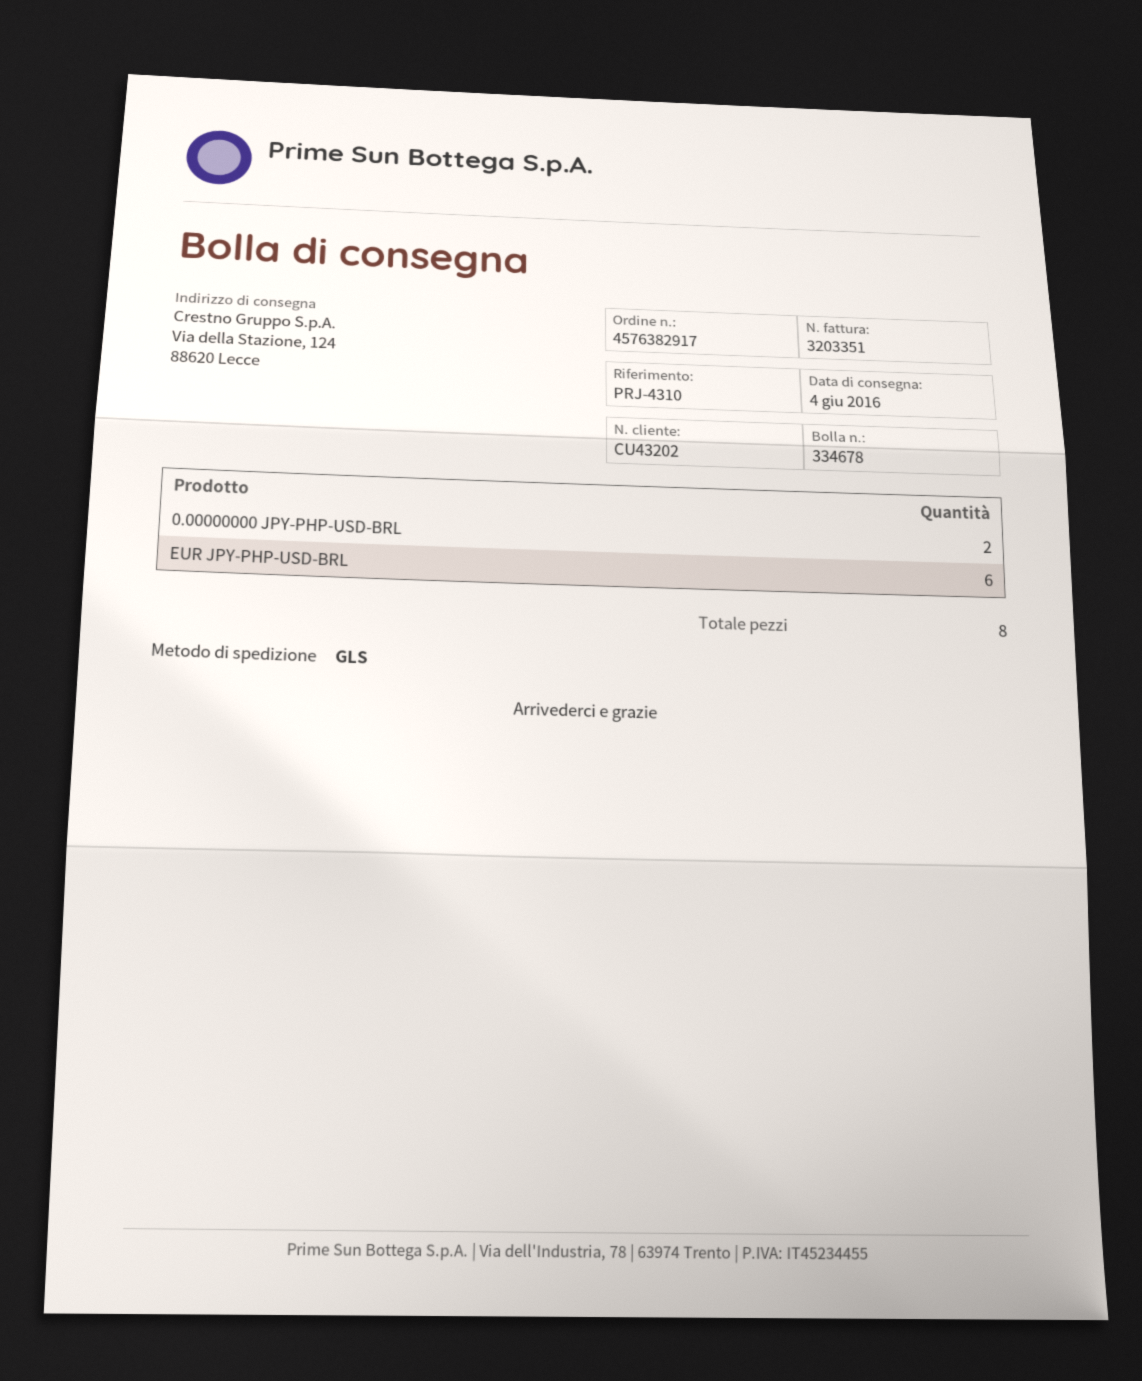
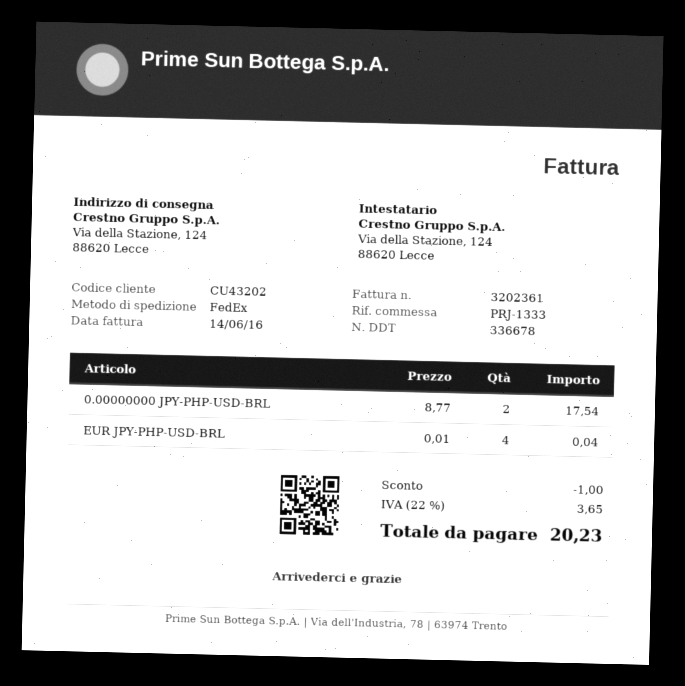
delivery note number: 334678 -> 336678
invoice number: 3203351 -> 3202361
reference: PRJ-4310 -> PRJ-1333
shipping method: GLS -> FedEx
EUR JPY-PHP-USD-BRL: 6 -> 4

